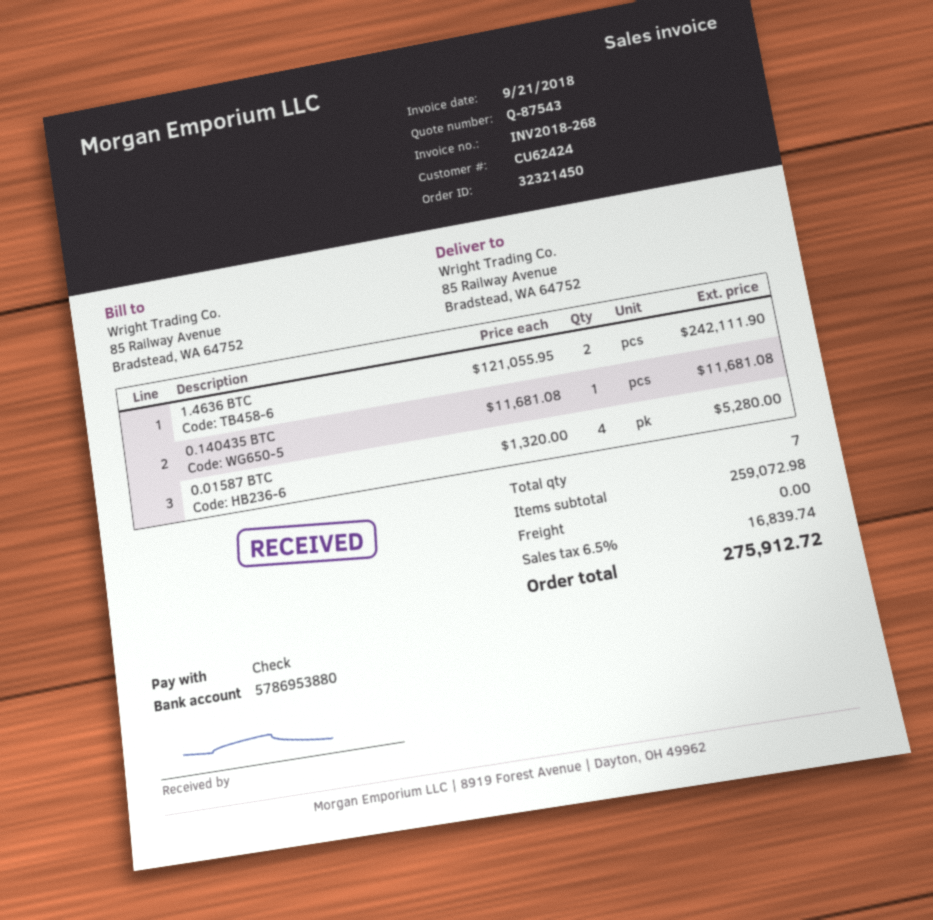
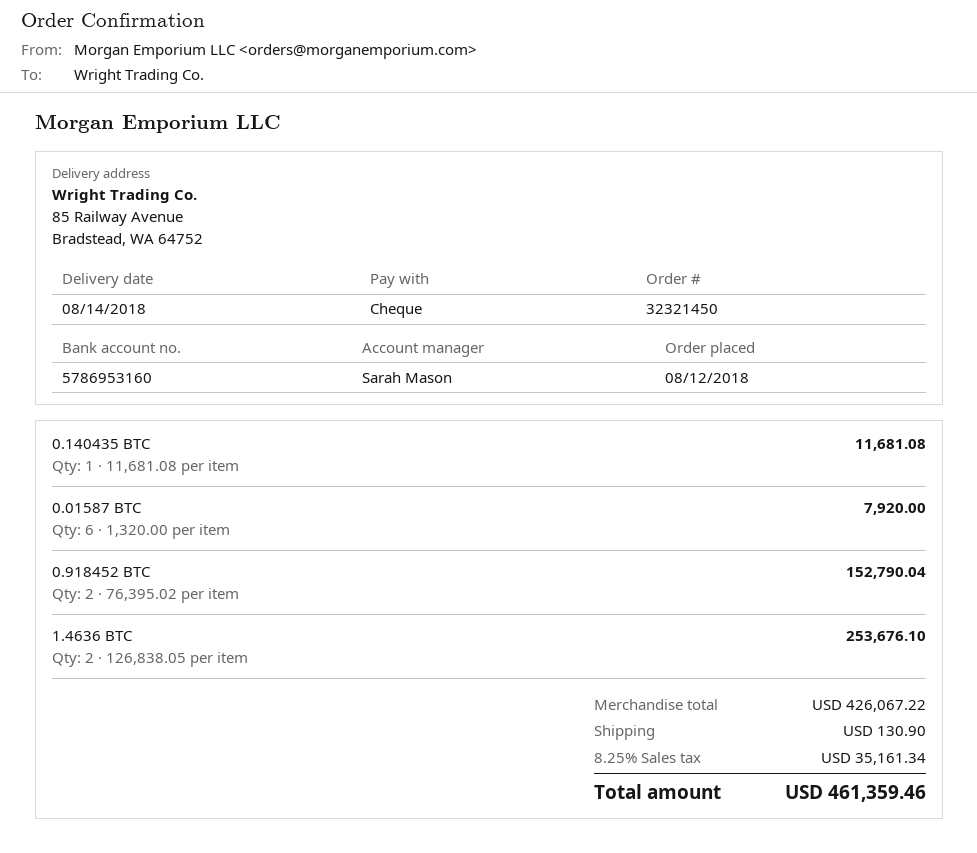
bank account: 5786953880 -> 5786953160
1.4636 BTC: 2 x 121055.95 = 242111.90 -> 2 x 126838.05 = 253676.10
0.01587 BTC: 4 x 1320.00 = 5280.00 -> 6 x 1320.00 = 7920.00
0.918452 BTC: none -> 2 x 76395.02 = 152790.04
subtotal: 259072.98 -> 426067.22
shipping: 0.00 -> 130.90
tax: 6.5% = 16839.74 -> 8.25% = 35161.34
total: 275912.72 -> 461359.46

